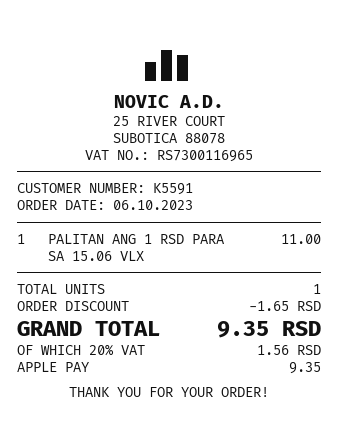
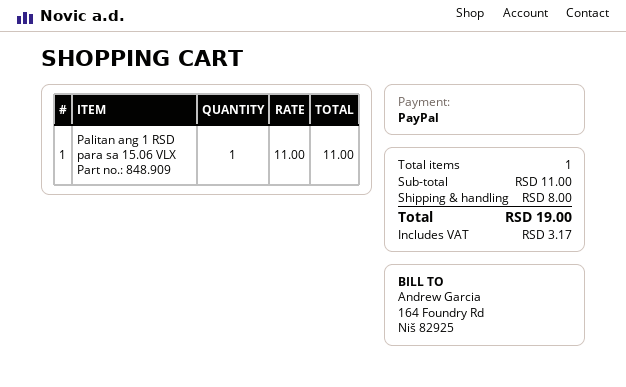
payment method: Apple Pay -> PayPal
discount: 1.65 -> none
shipping: none -> 8.00
tax: 1.56 -> 3.17
total: 9.35 -> 19.00

